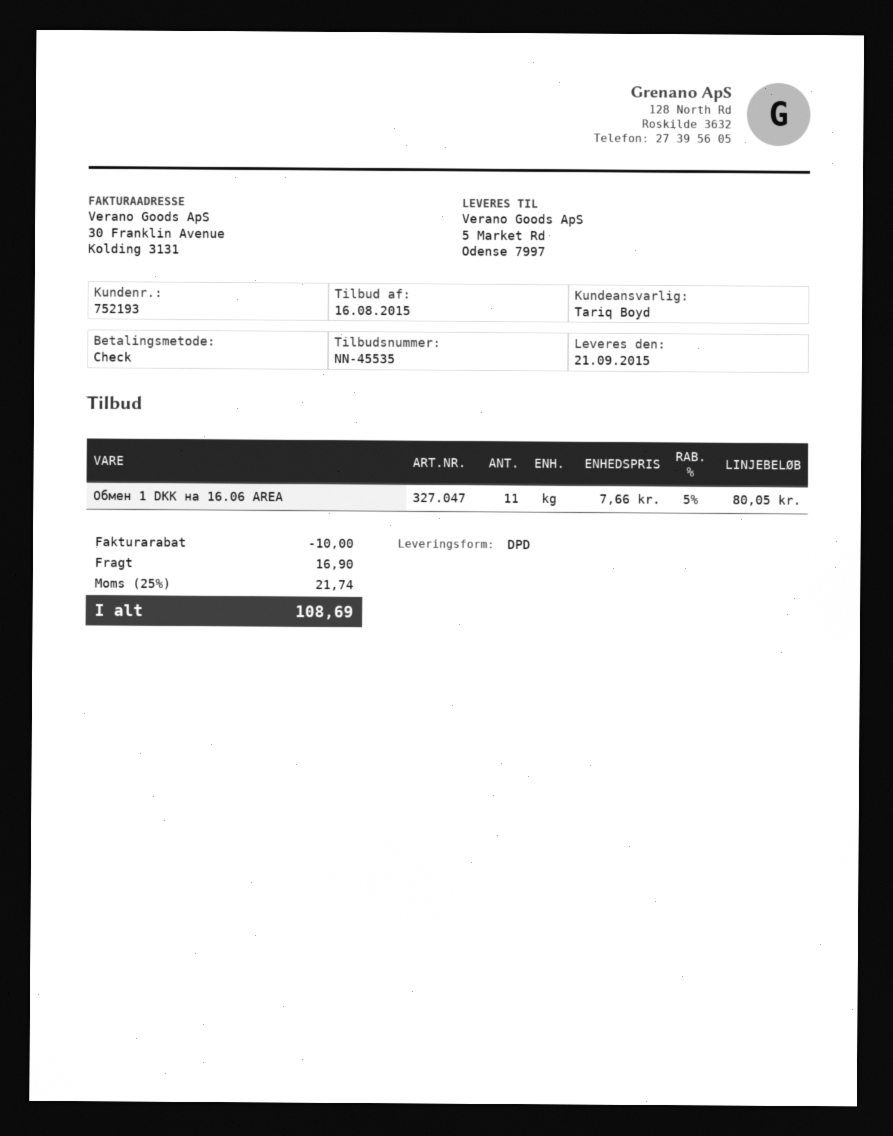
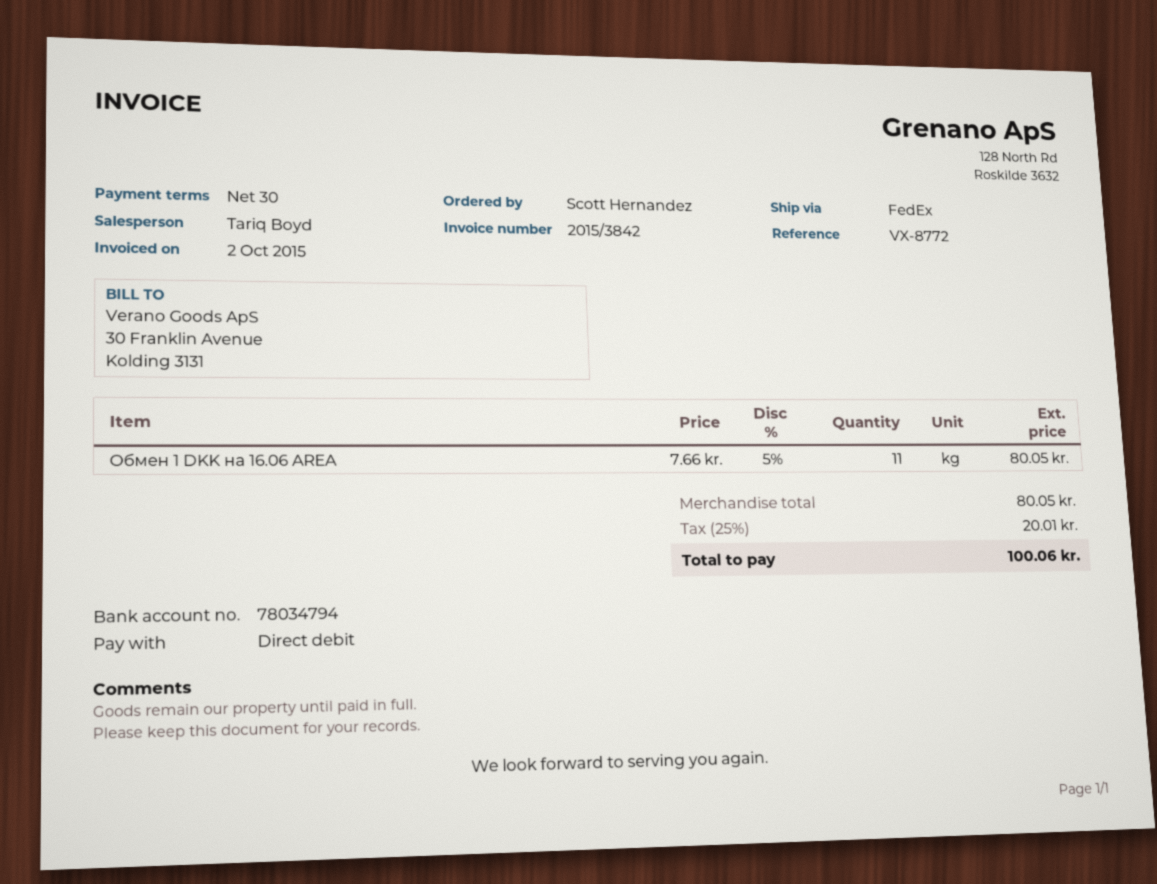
payment method: cheque -> direct debit
shipping method: DPD -> FedEx
discount: 10.00 -> none
shipping: 16.90 -> none
tax: 25% = 21.74 -> 25% = 20.01
total: 108.69 -> 100.06

